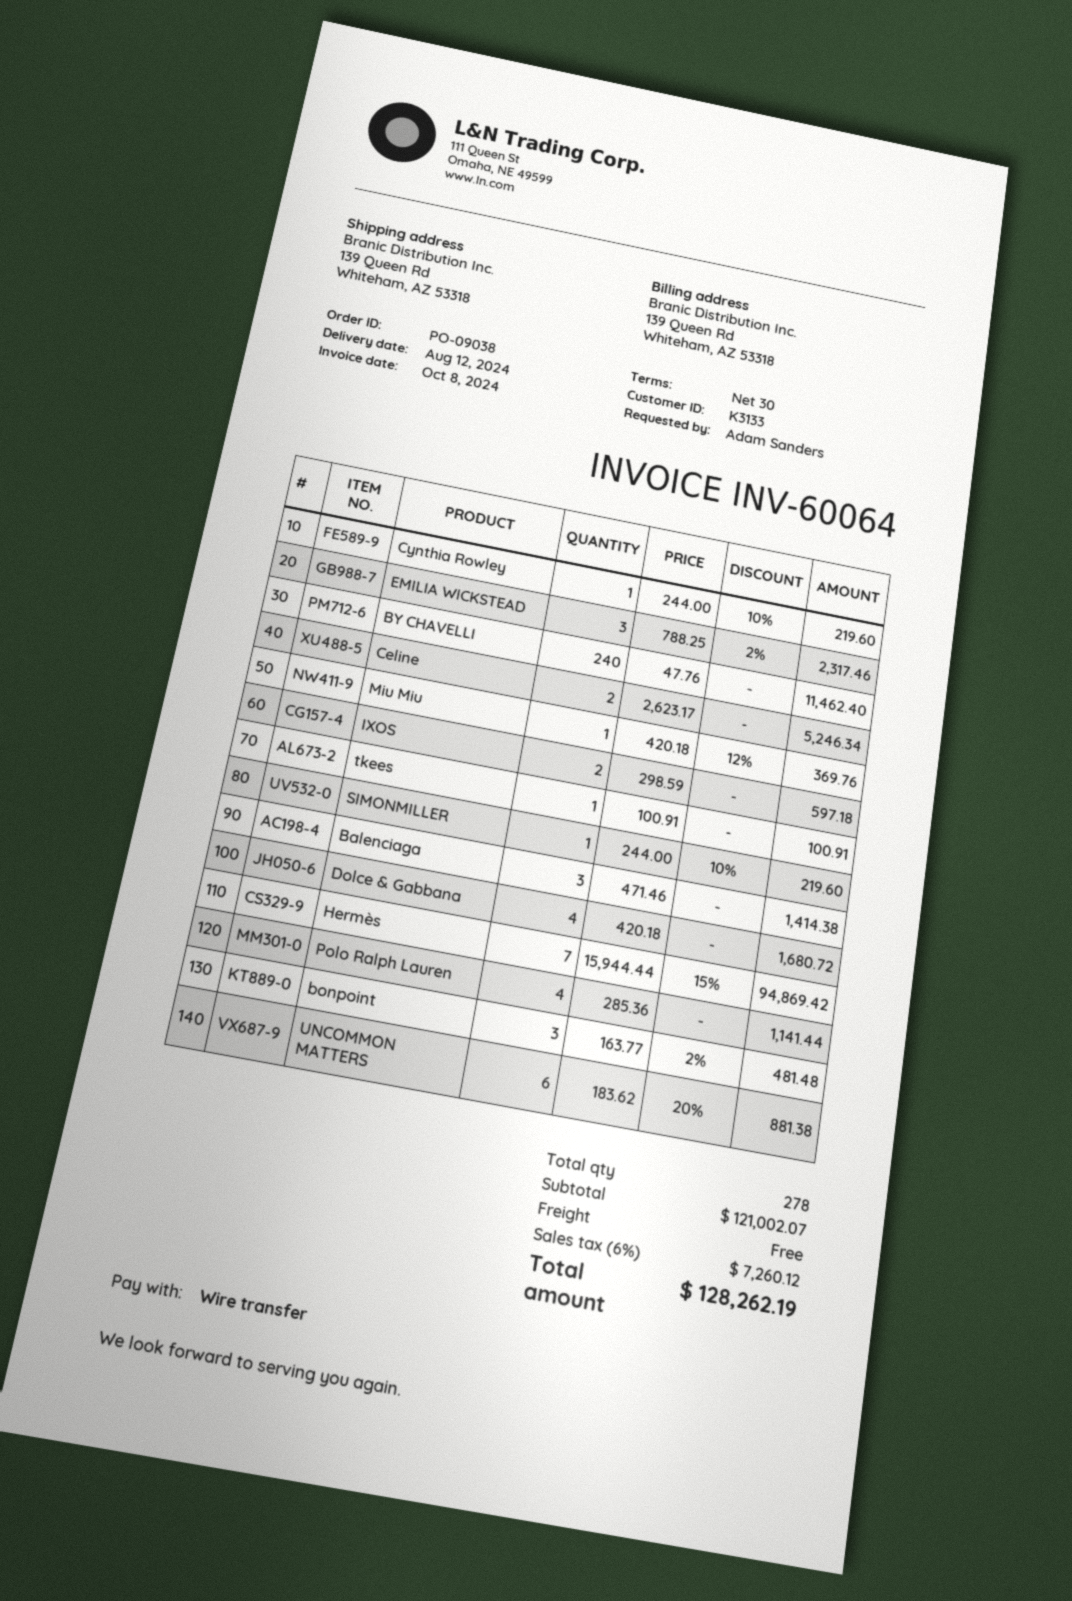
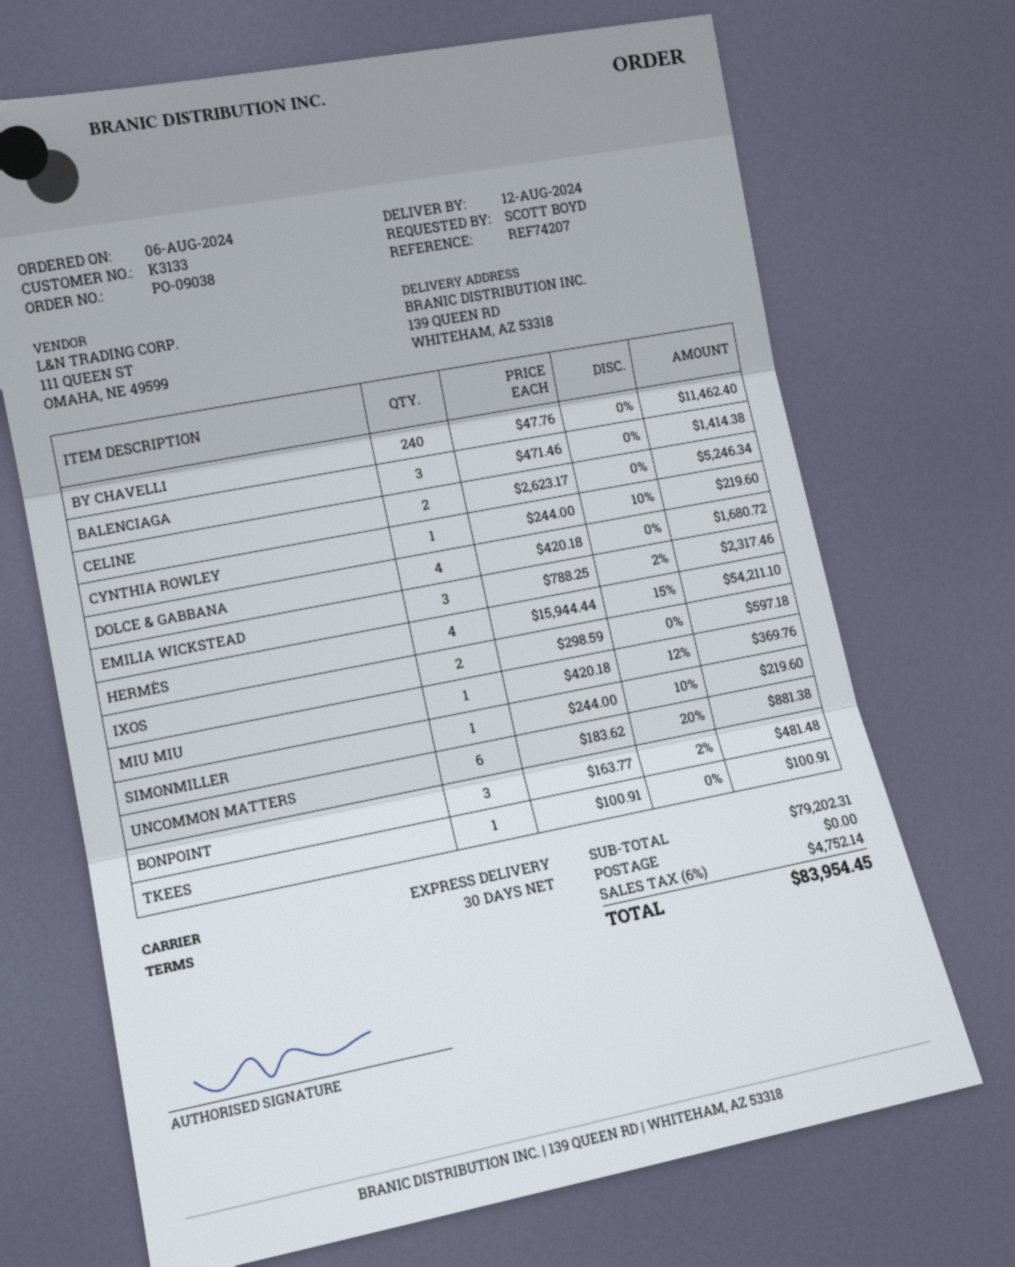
ordered by: Adam Sanders -> SCOTT BOYD
Hermès: 7 x 15944.44 - 15% = 94869.42 -> 4 x 15944.44 - 15% = 54211.10
Polo Ralph Lauren: 4 x 285.36 = 1141.44 -> none
subtotal: 121002.07 -> 79202.31
tax: 6% = 7260.12 -> 6% = 4752.14
total: 128262.19 -> 83954.45

